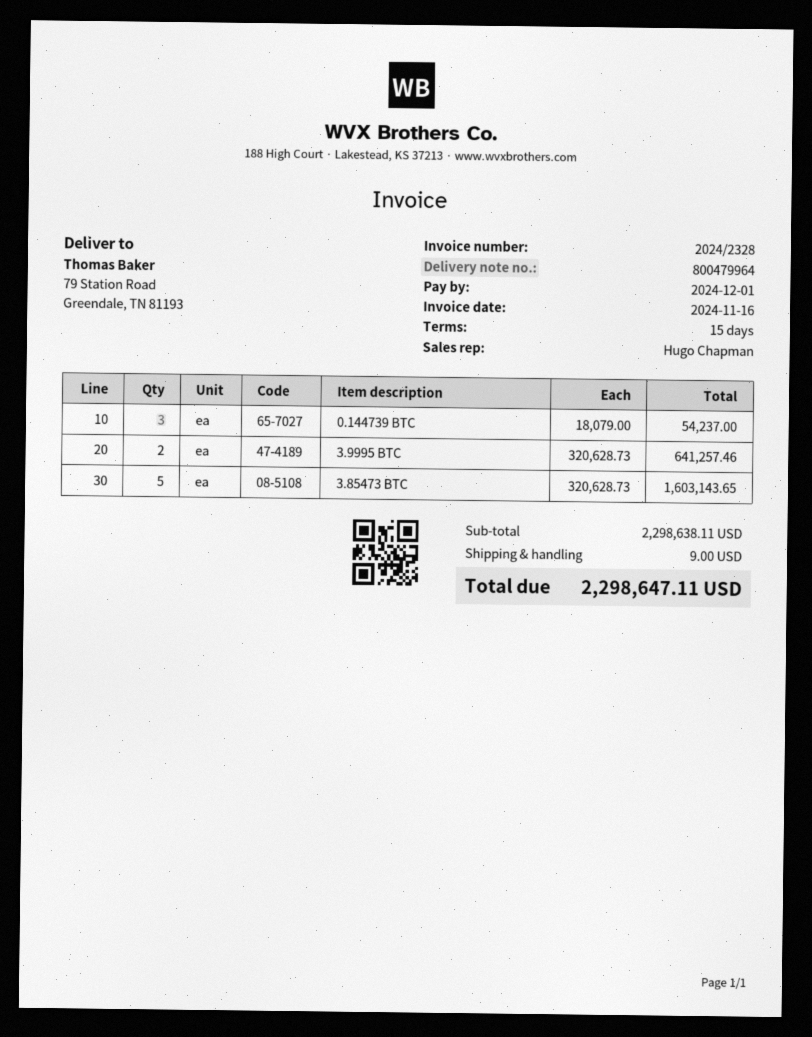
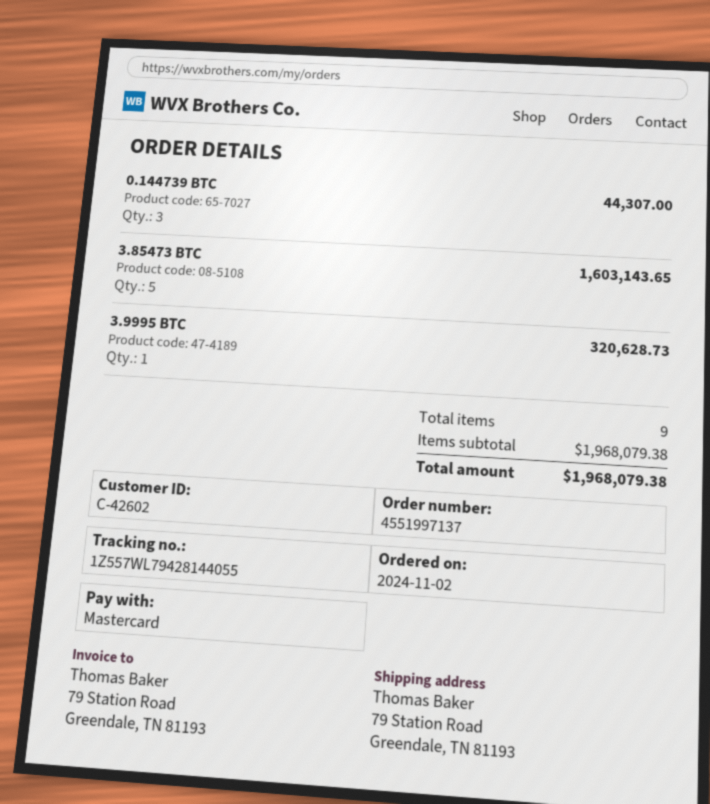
0.144739 BTC: 3 for 54237.00 -> 3 for 44307.00
3.9995 BTC: 2 for 641257.46 -> 1 for 320628.73
subtotal: 2298638.11 -> 1968079.38
shipping: 9.00 -> none
total: 2298647.11 -> 1968079.38

